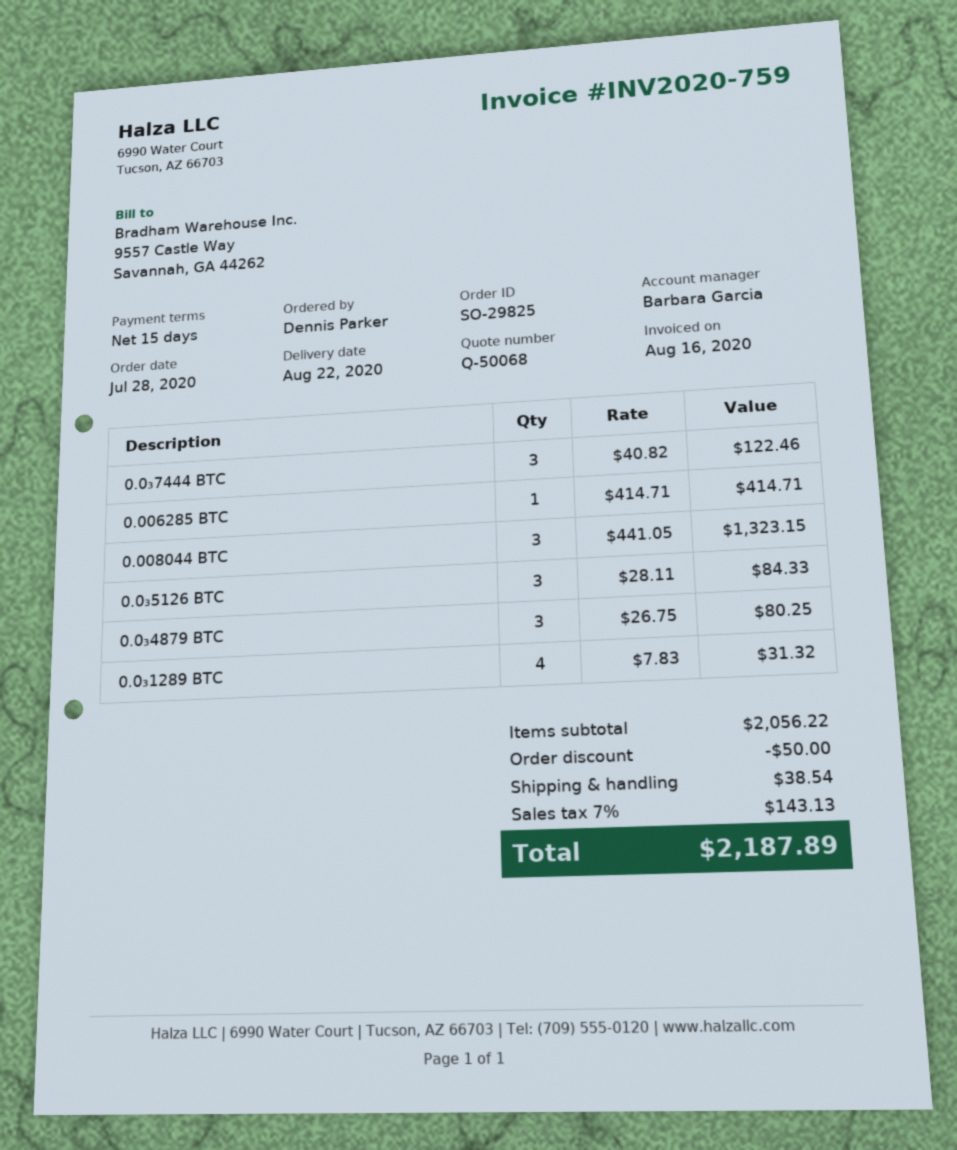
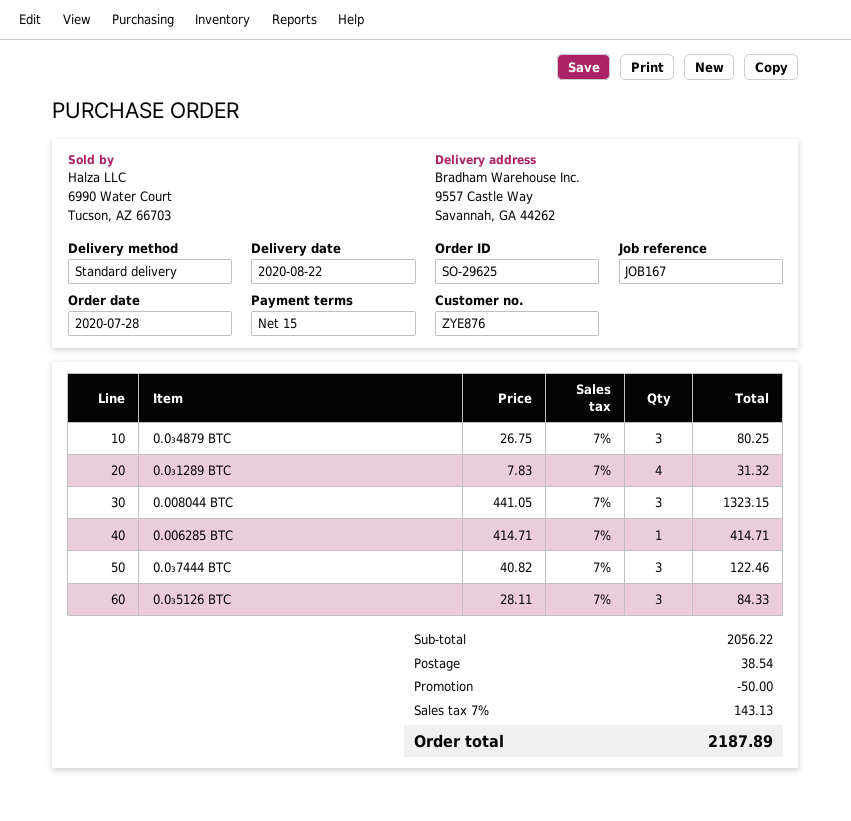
order number: SO-29825 -> SO-29625

